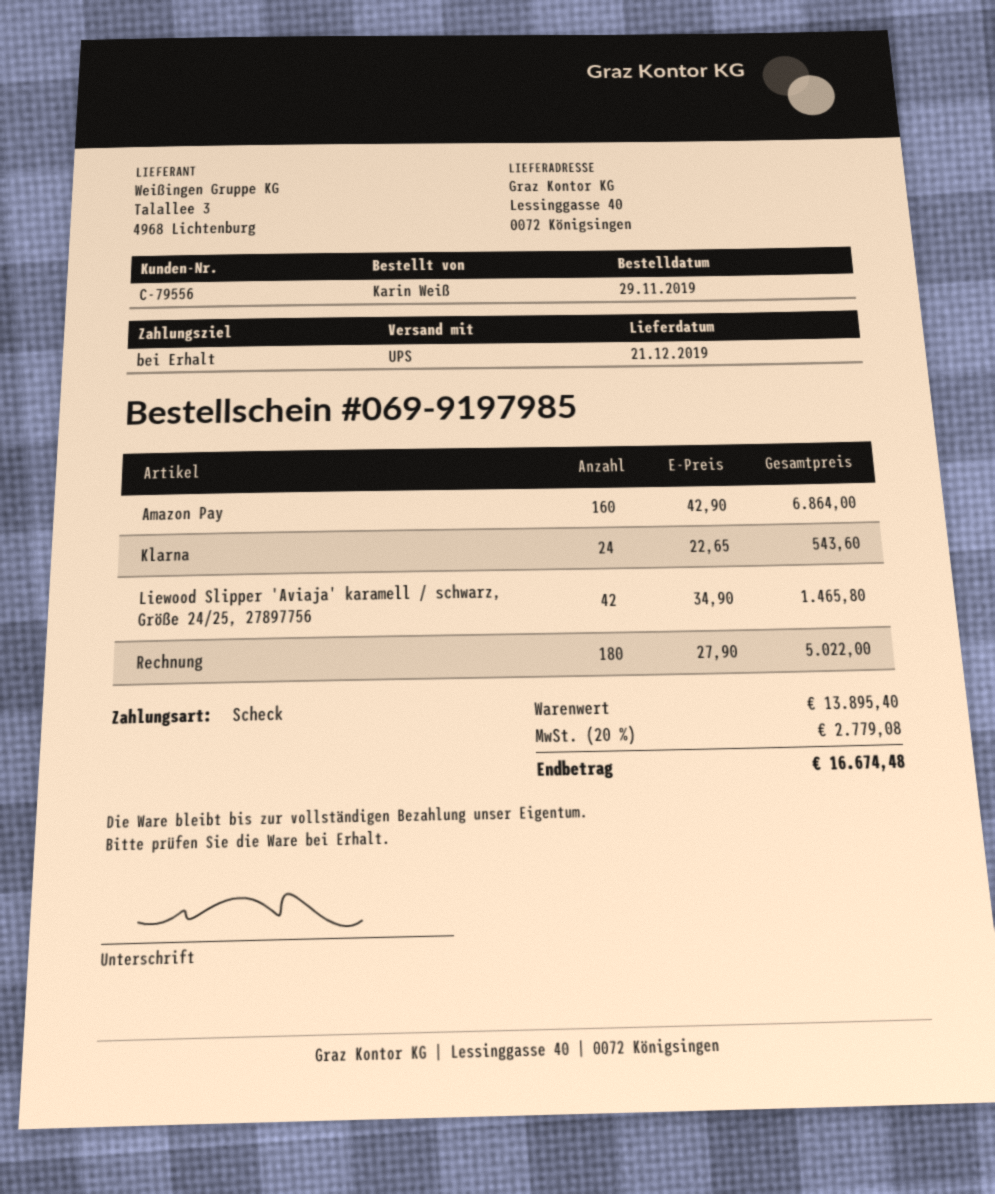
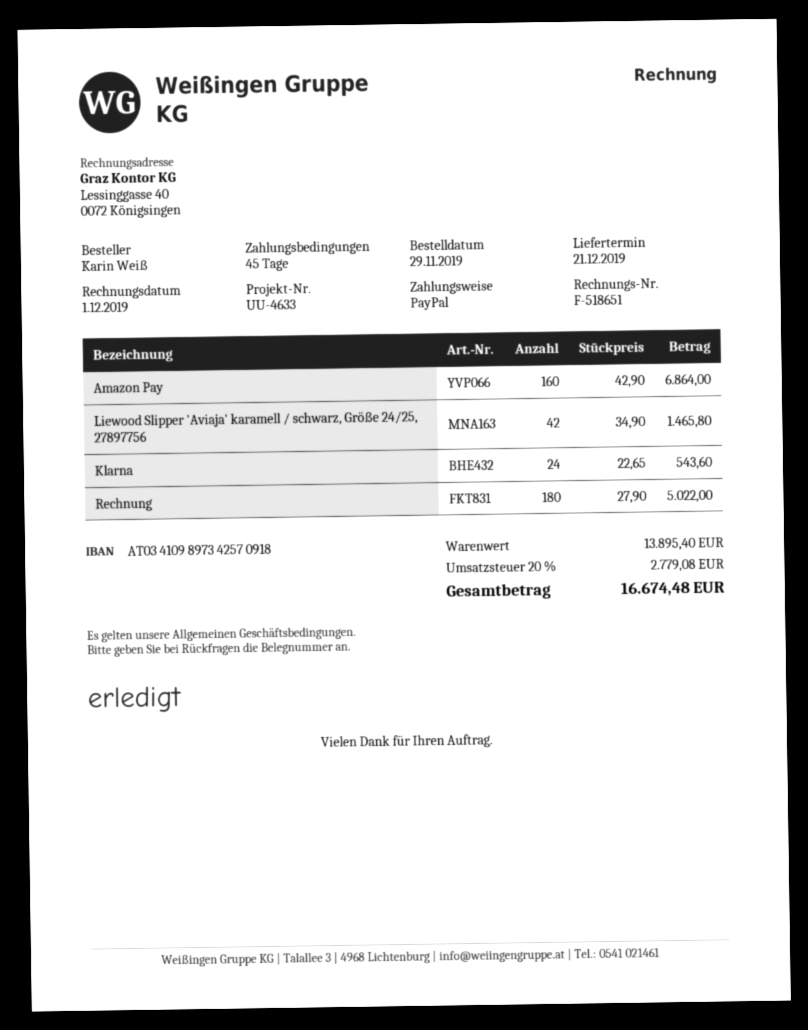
payment terms: on receipt -> 45 days
payment method: cheque -> PayPal

